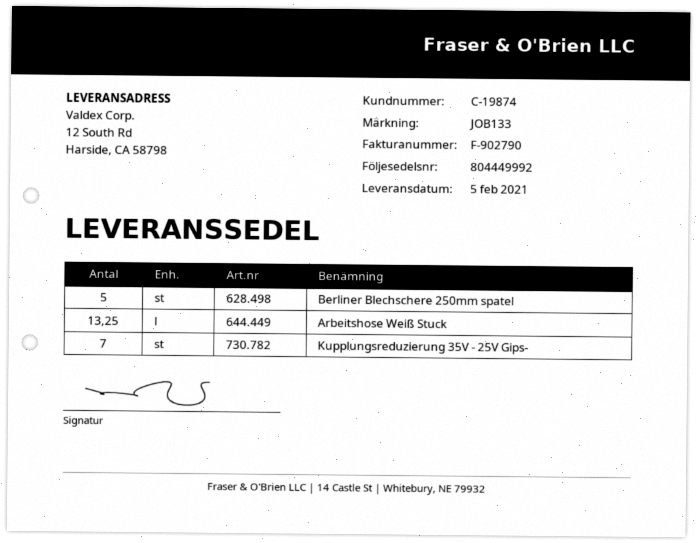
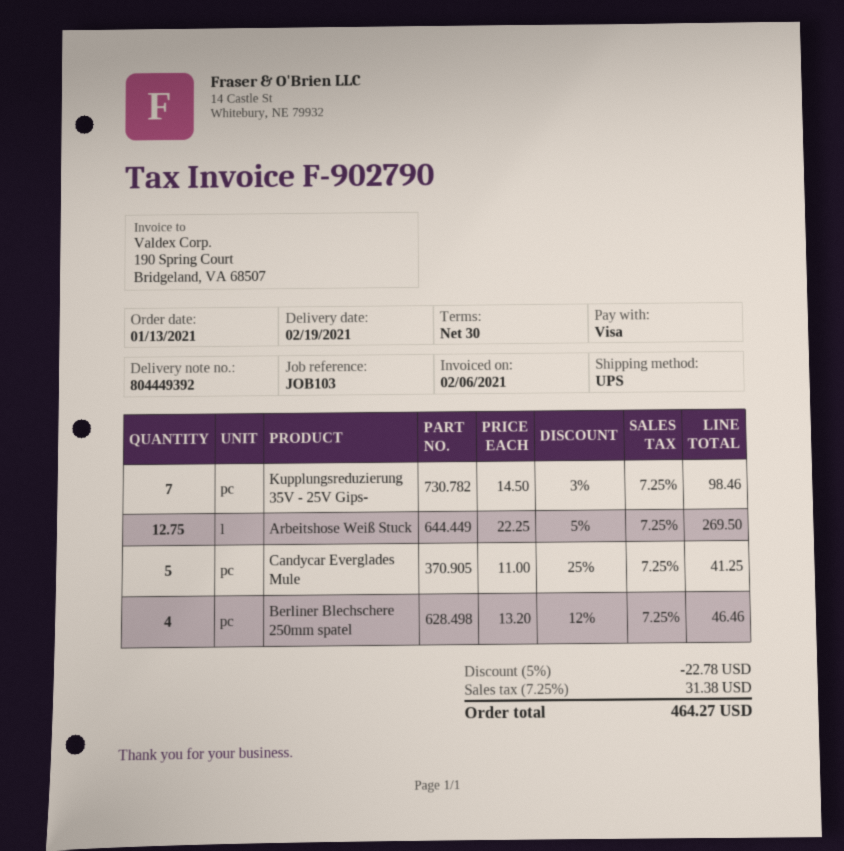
delivery note number: 804449992 -> 804449392
delivery date: 2021-02-05 -> 2021-02-19
reference: JOB133 -> JOB103
Berliner Blechschere 250mm spatel: 5 -> 4
Arbeitshose Weiß Stuck: 13.25 -> 12.75
Candycar Everglades Mule: none -> 5

